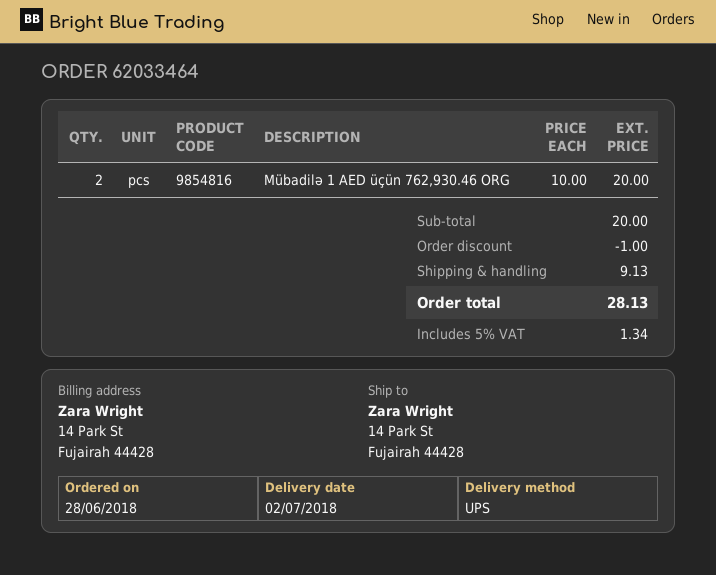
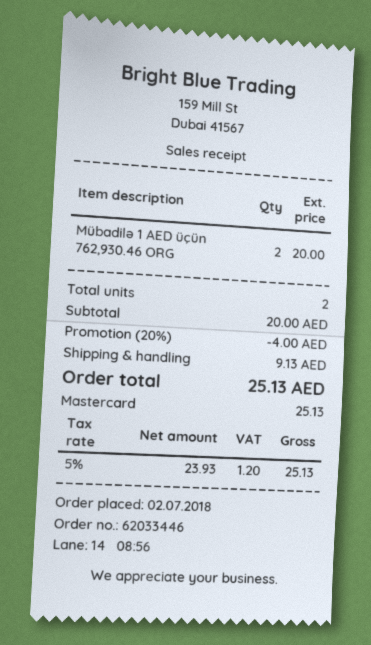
order number: 62033464 -> 62033446
order date: 2018-06-28 -> 2018-07-02
discount: 1.00 -> 4.00
tax: 5% = 1.34 -> 5% = 1.20
total: 28.13 -> 25.13

